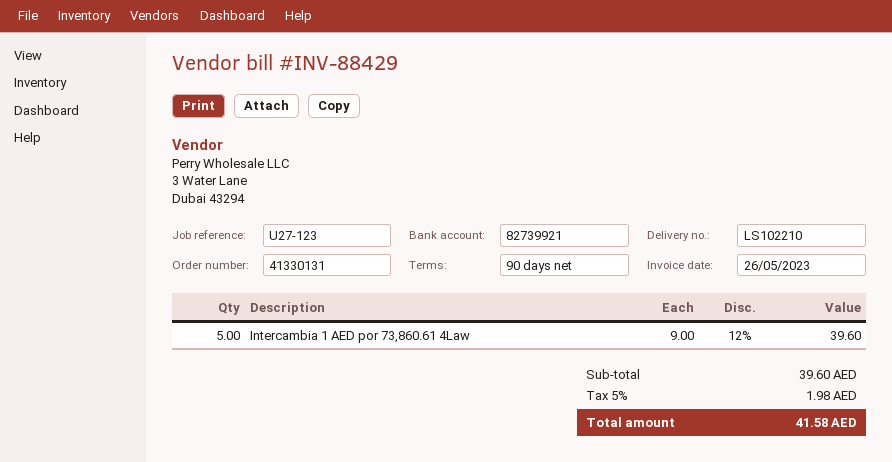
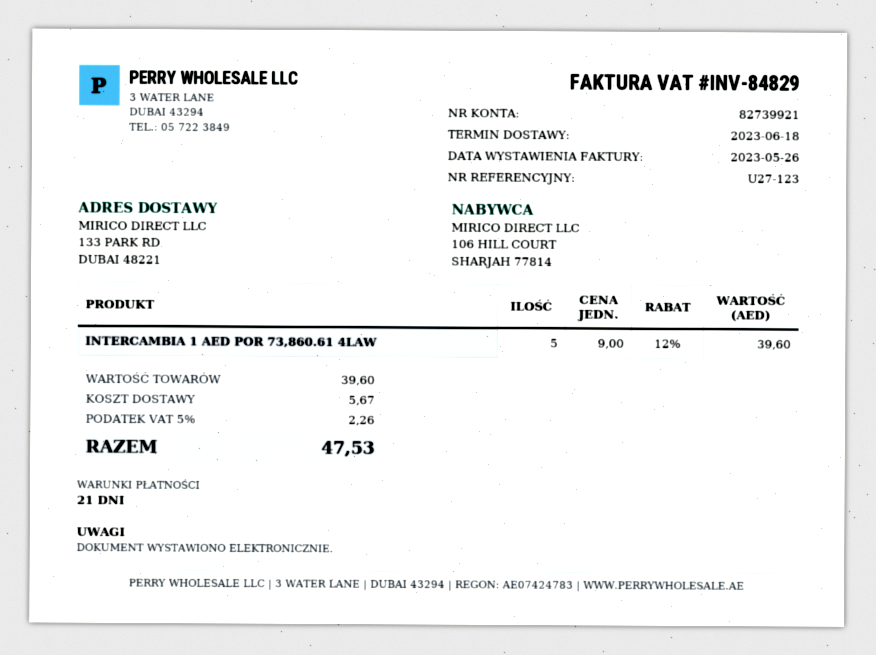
invoice number: INV-88429 -> INV-84829
payment terms: 90 days -> 21 days
shipping: none -> 5.67
tax: 5% = 1.98 -> 5% = 2.26
total: 41.58 -> 47.53

